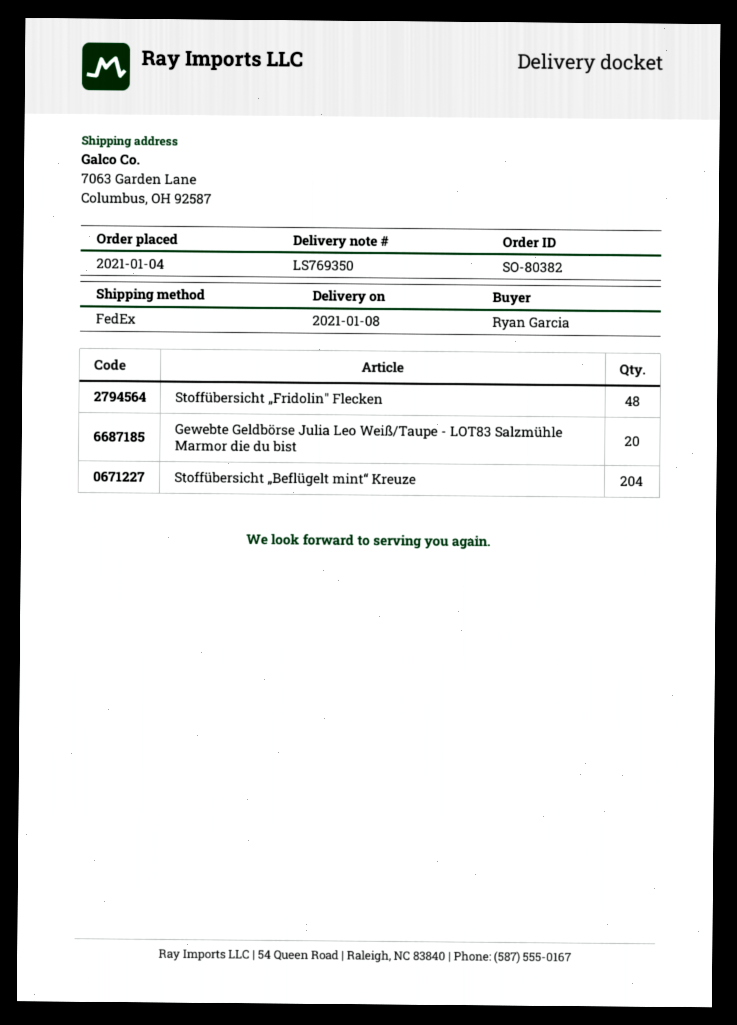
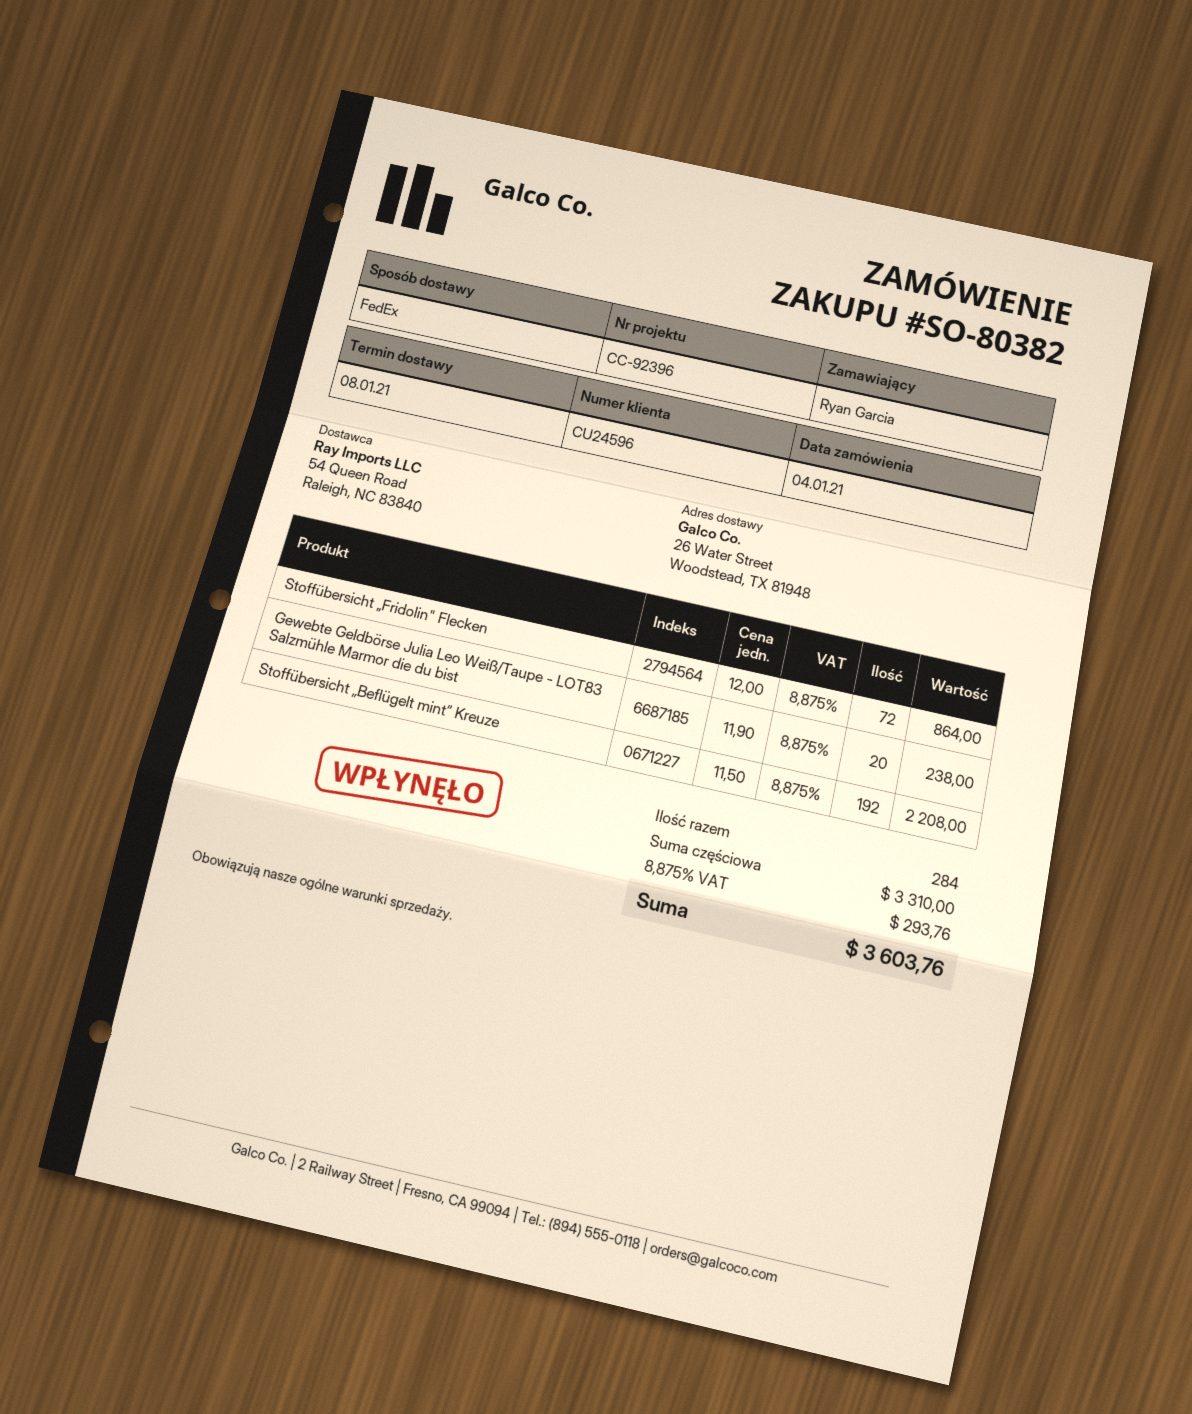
ship to: 7063 Garden Lane, Columbus, OH 92587 -> 26 Water Street, Woodstead, TX 81948
Stoffübersicht „Fridolin" Flecken: 48 -> 72
Stoffübersicht „Beflügelt mint“ Kreuze: 204 -> 192

